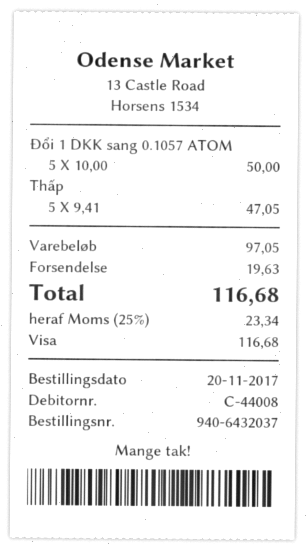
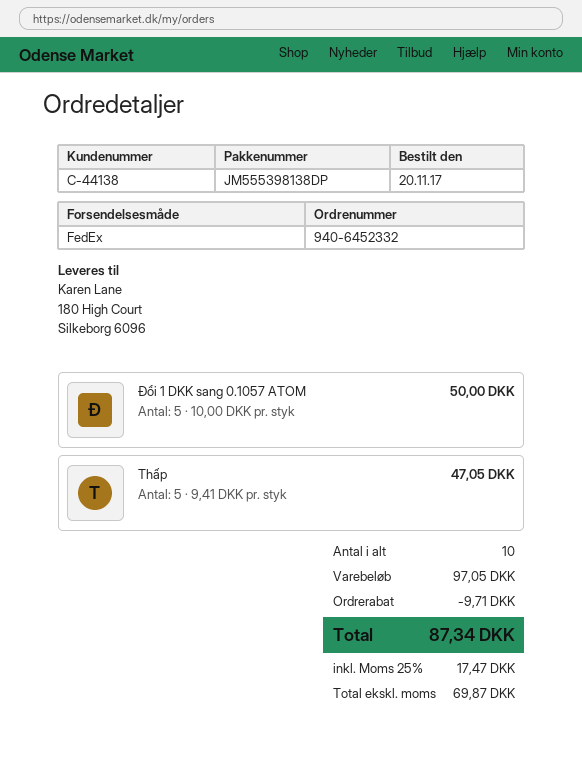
order number: 940-6432037 -> 940-6452332
customer number: C-44008 -> C-44138
discount: none -> 9.71
shipping: 19.63 -> none
tax: 25% = 23.34 -> 25% = 17.47
total: 116.68 -> 87.34

